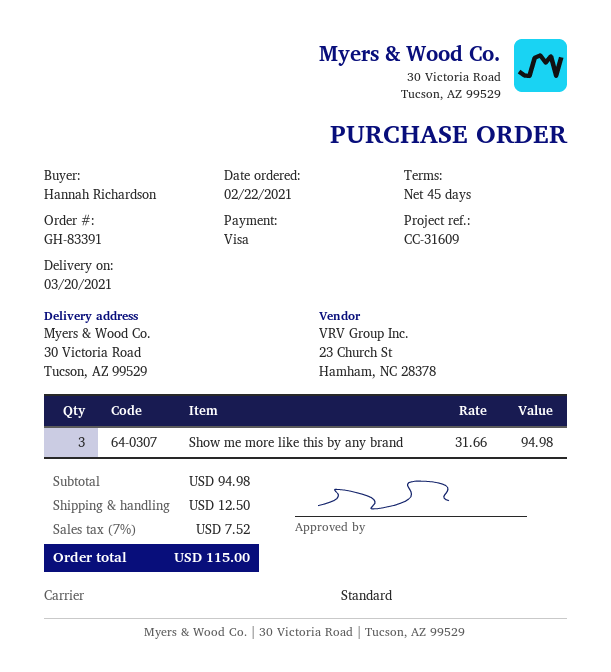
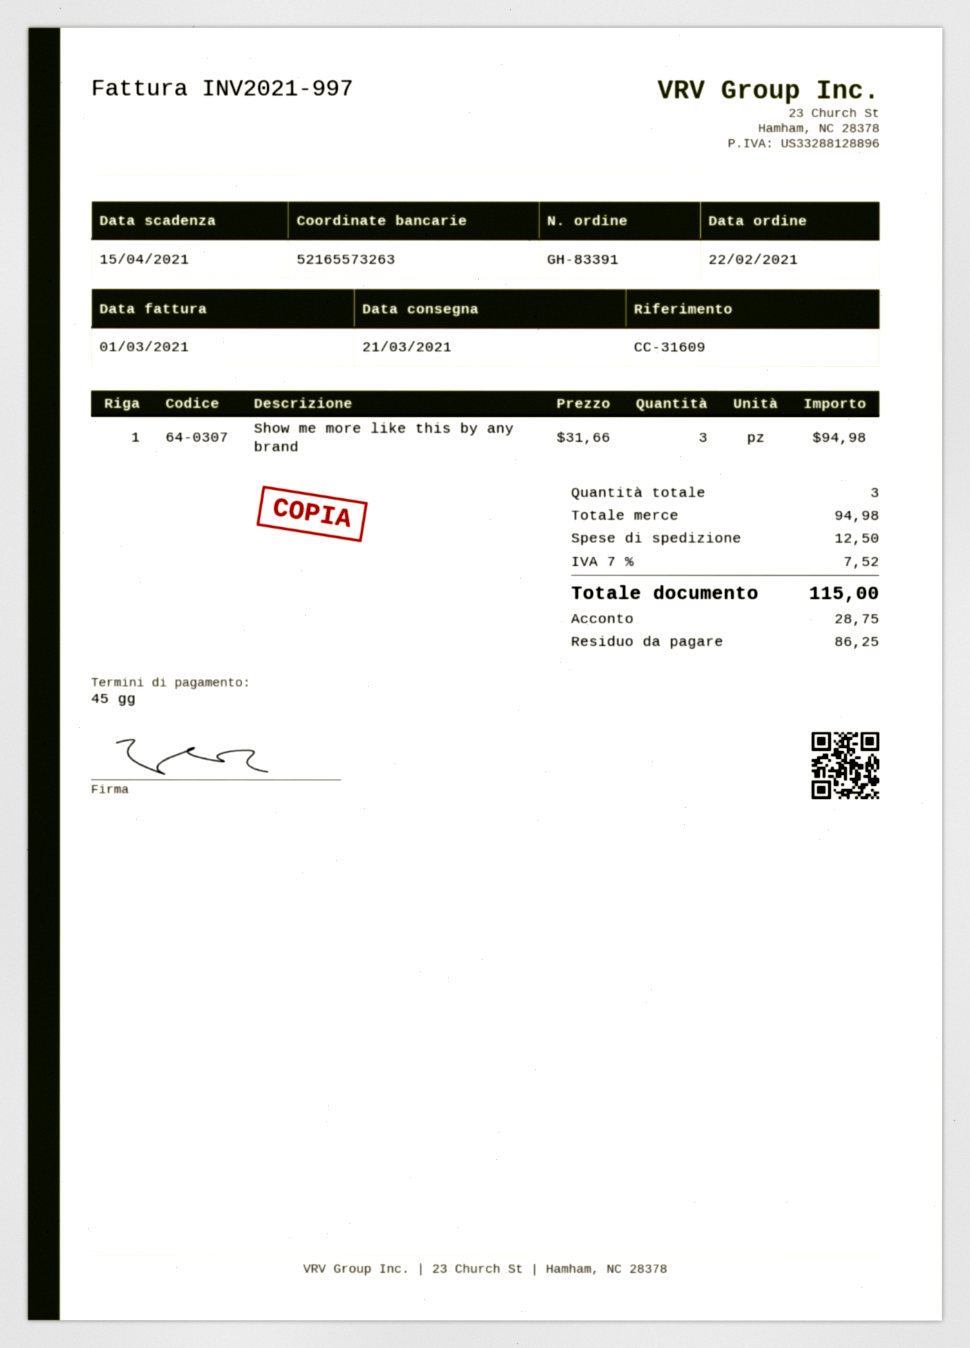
delivery date: 2021-03-20 -> 2021-03-21

